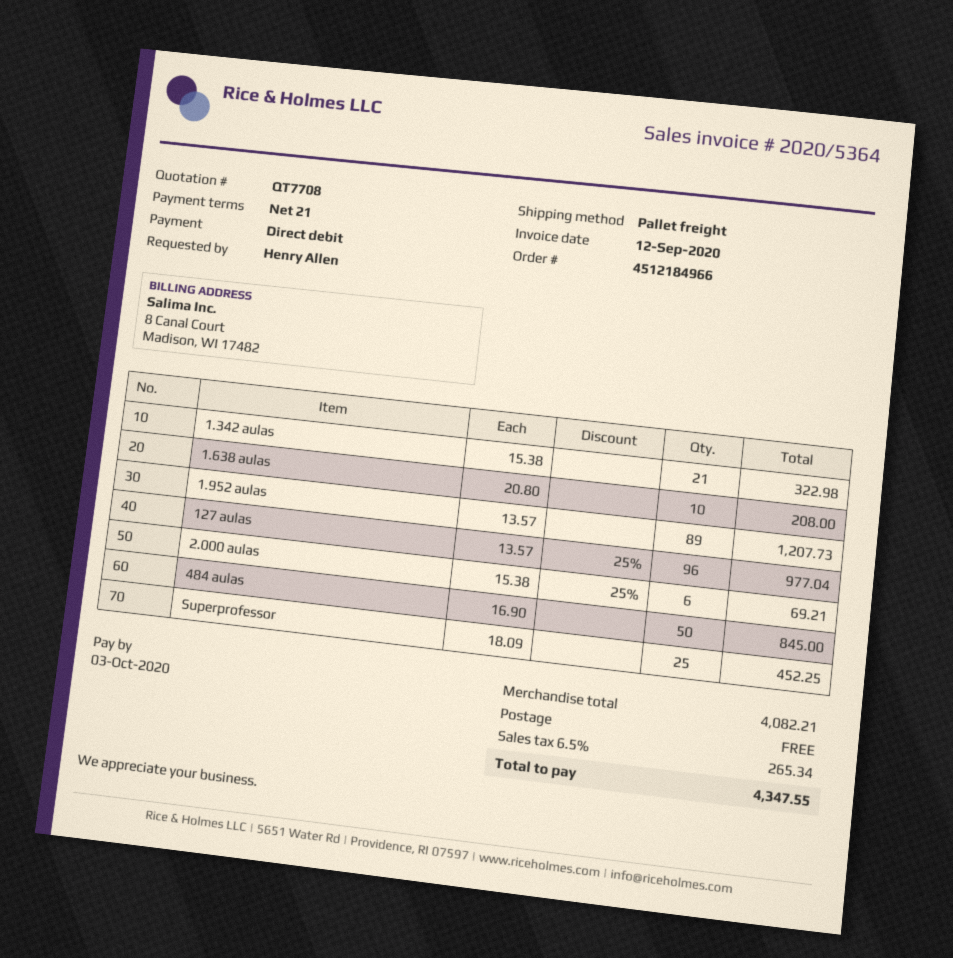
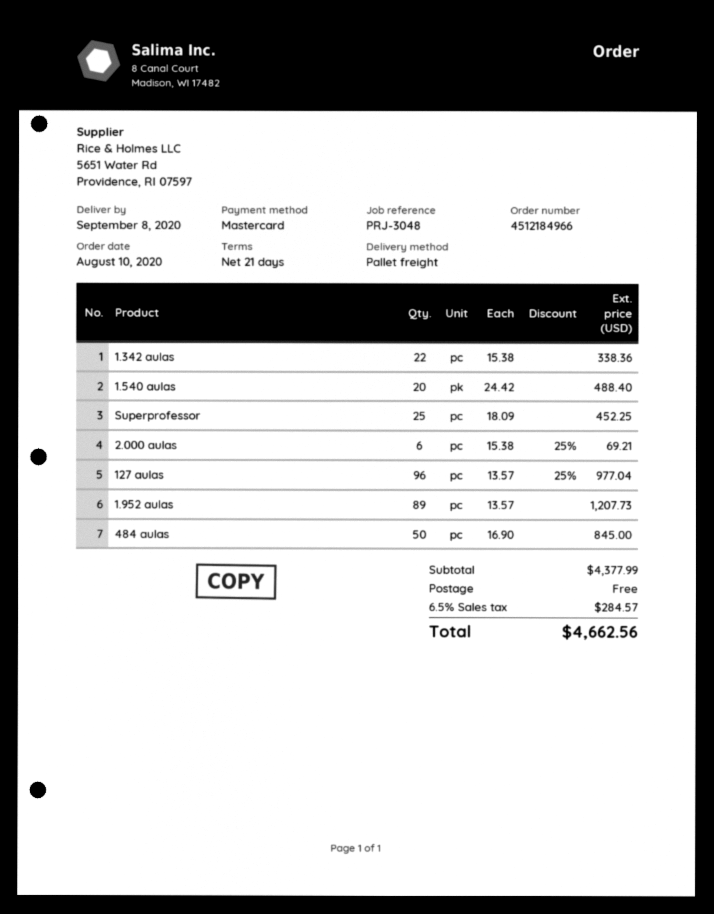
payment method: direct debit -> Mastercard
1.342 aulas: 21 x 15.38 = 322.98 -> 22 x 15.38 = 338.36
1.638 aulas: 10 x 20.80 = 208.00 -> none
1.540 aulas: none -> 20 x 24.42 = 488.40
subtotal: 4082.21 -> 4377.99
tax: 6.5% = 265.34 -> 6.5% = 284.57
total: 4347.55 -> 4662.56

